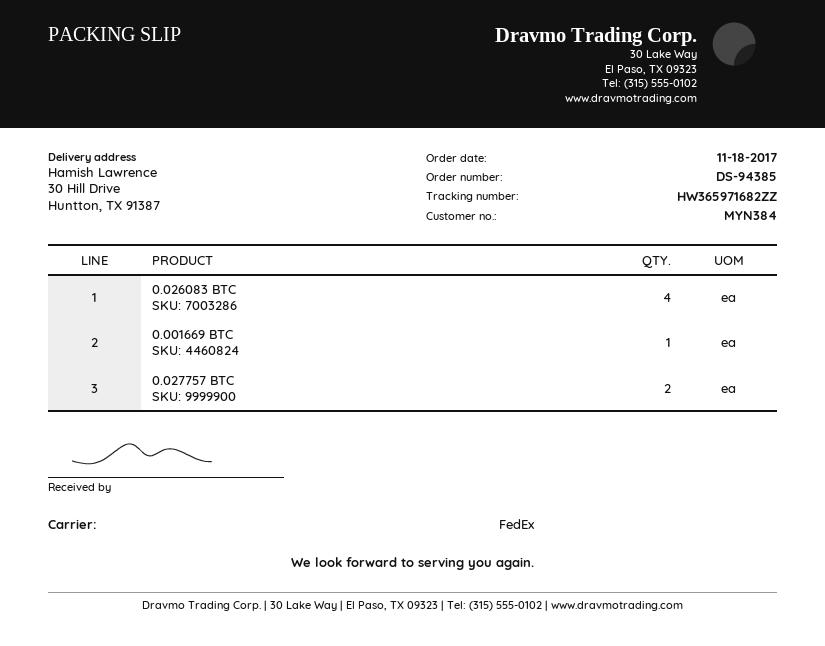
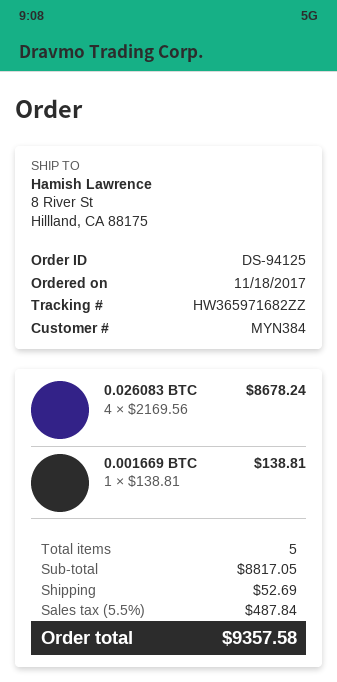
order number: DS-94385 -> DS-94125
ship to: 30 Hill Drive, Huntton, TX 91387 -> 8 River St, Hillland, CA 88175
0.027757 BTC: 2 -> none

